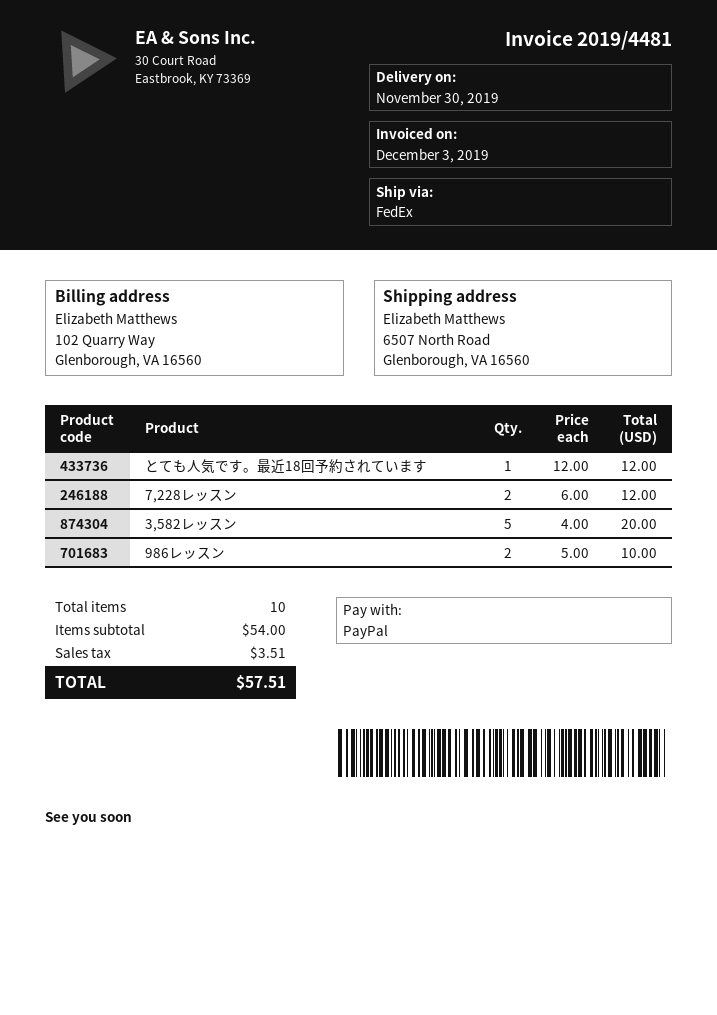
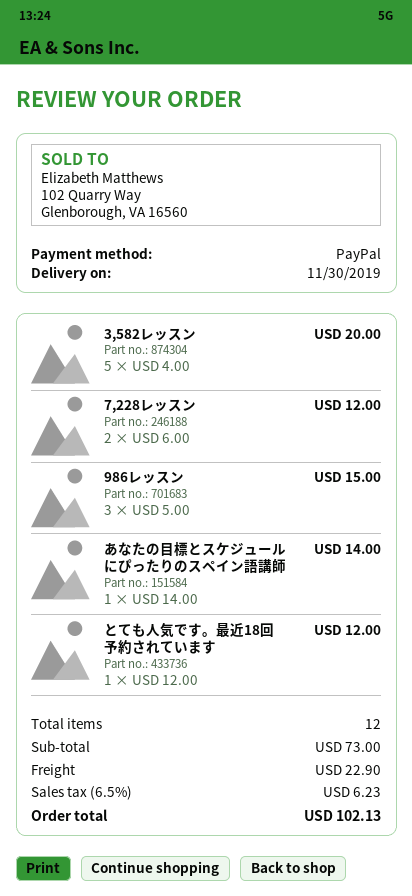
986レッスン: 2 x 5.00 = 10.00 -> 3 x 5.00 = 15.00
あなたの目標とスケジュールにぴったりのスペイン語講師: none -> 1 x 14.00 = 14.00
total quantity: 10 -> 12
subtotal: 54.00 -> 73.00
shipping: none -> 22.90
tax: 3.51 -> 6.23
total: 57.51 -> 102.13

